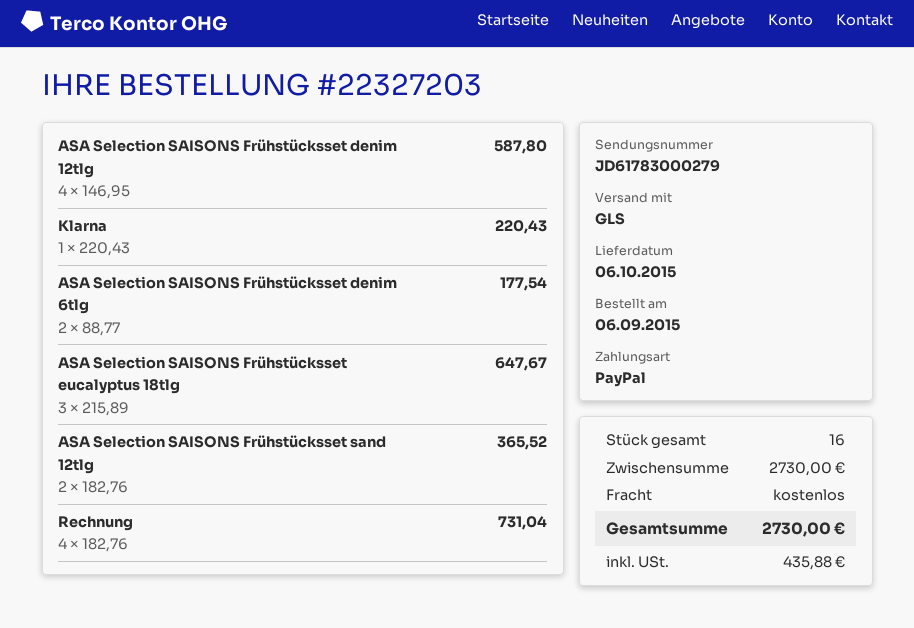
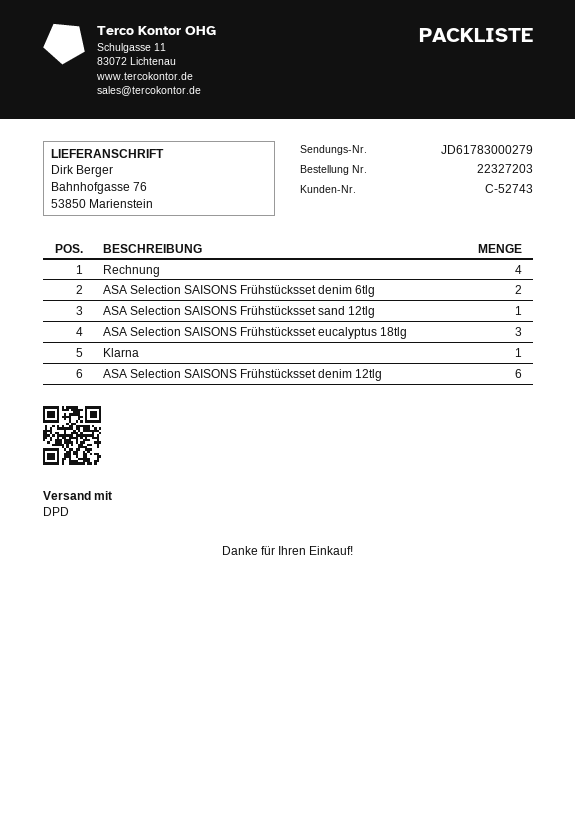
shipping method: GLS -> DPD
ASA Selection SAISONS Frühstücksset denim 12tlg: 4 -> 6
ASA Selection SAISONS Frühstücksset sand 12tlg: 2 -> 1

